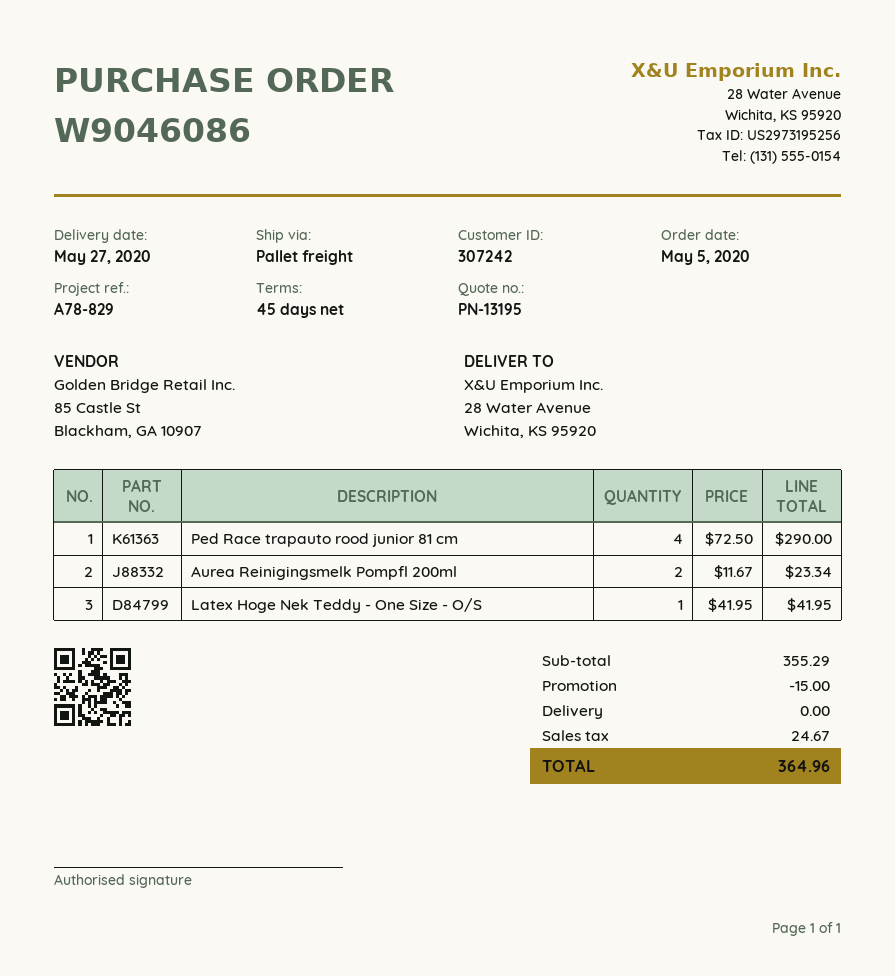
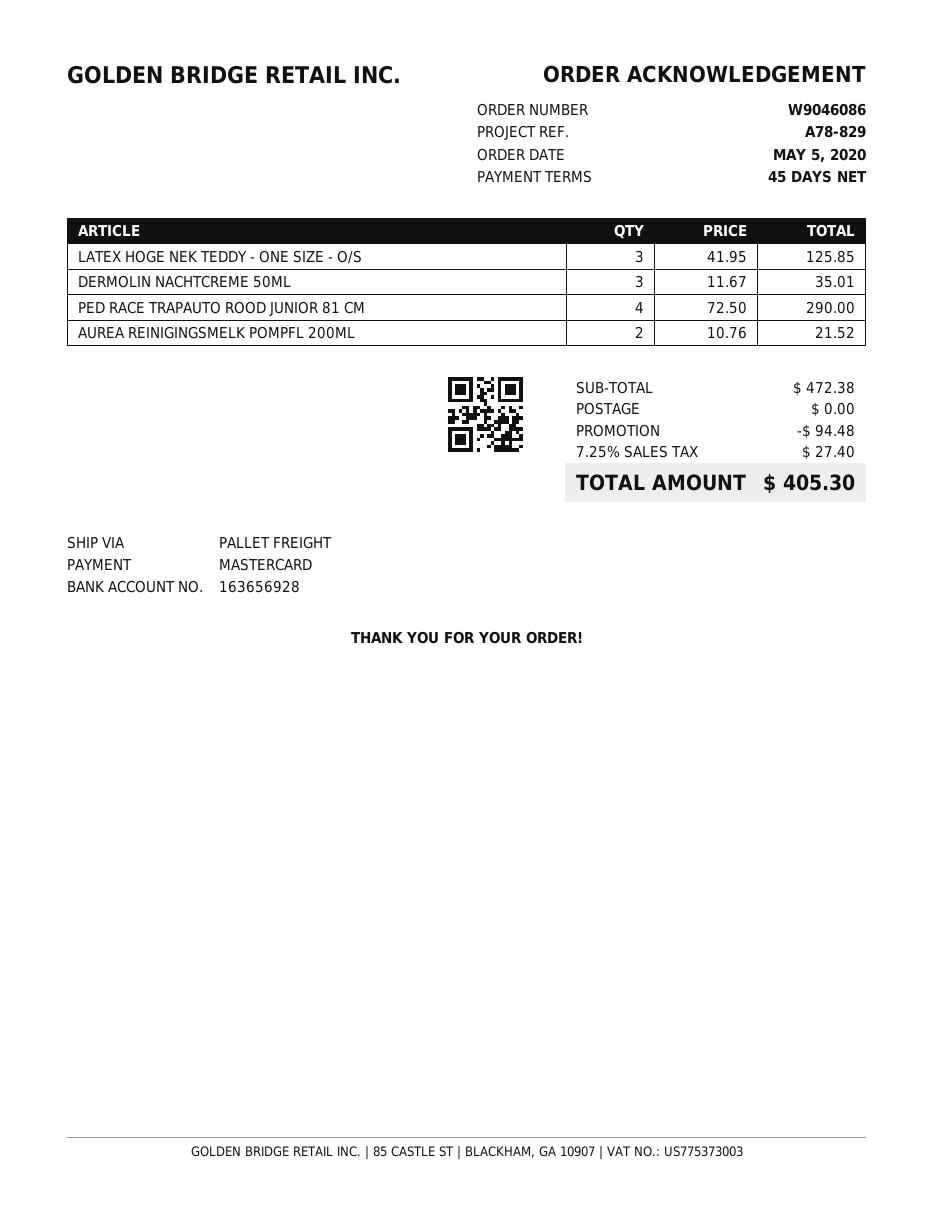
Aurea Reinigingsmelk Pompfl 200ml: 2 x 11.67 = 23.34 -> 2 x 10.76 = 21.52
Latex Hoge Nek Teddy - One Size - O/S: 1 x 41.95 = 41.95 -> 3 x 41.95 = 125.85
DERMOLIN NACHTCREME 50ML: none -> 3 x 11.67 = 35.01
subtotal: 355.29 -> 472.38
discount: 15.00 -> 94.48
tax: 24.67 -> 27.40
total: 364.96 -> 405.30

